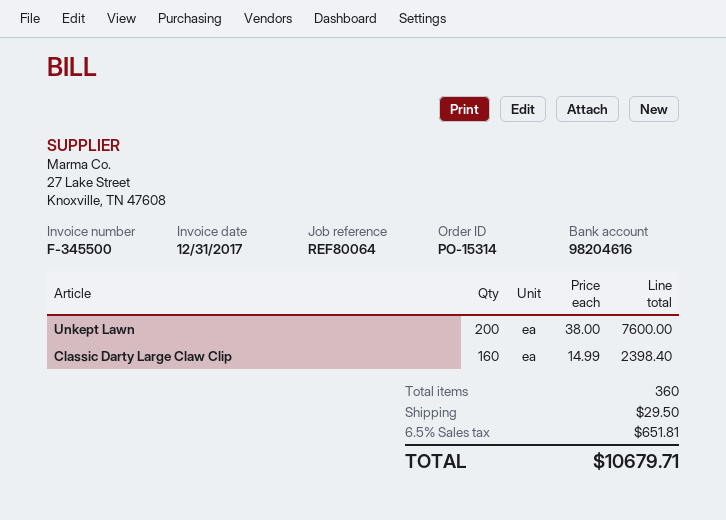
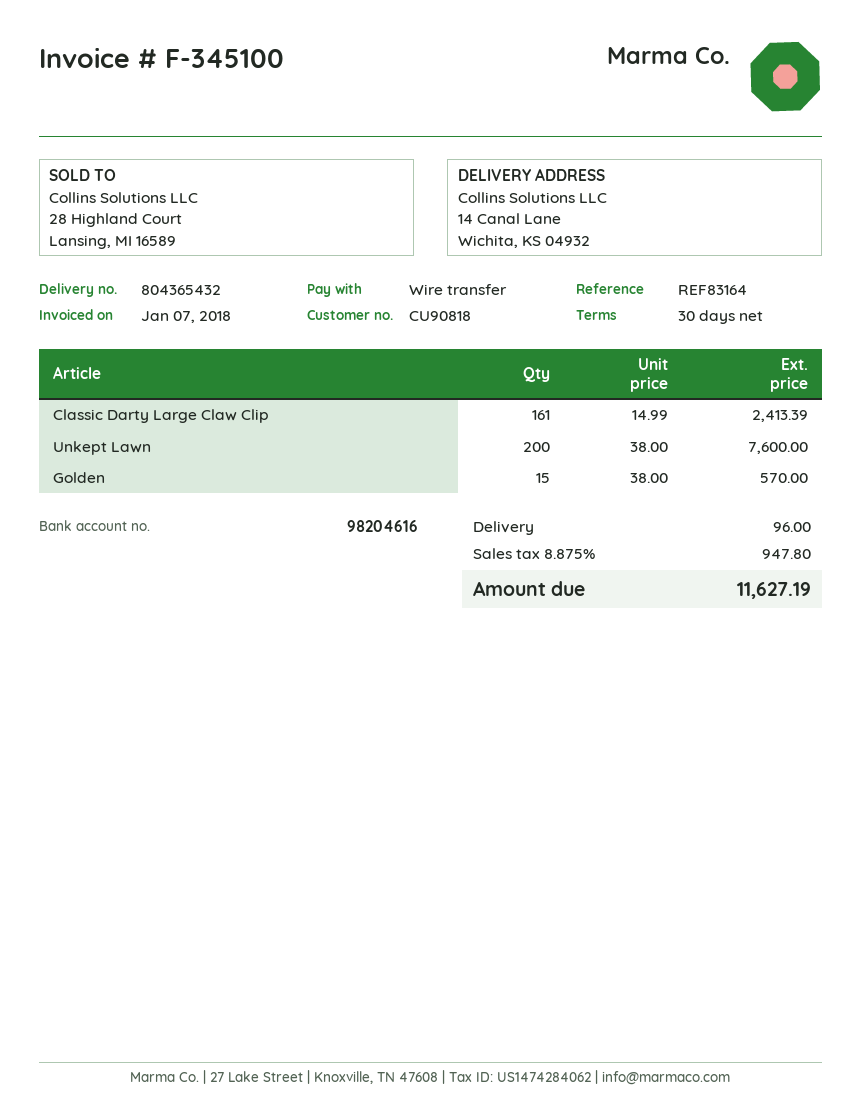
invoice number: F-345500 -> F-345100
invoice date: 2017-12-31 -> 2018-01-07
reference: REF80064 -> REF83164
Classic Darty Large Claw Clip: 160 x 14.99 = 2398.40 -> 161 x 14.99 = 2413.39
Golden: none -> 15 x 38.00 = 570.00
shipping: 29.50 -> 96.00
tax: 6.5% = 651.81 -> 8.875% = 947.80
total: 10679.71 -> 11627.19

